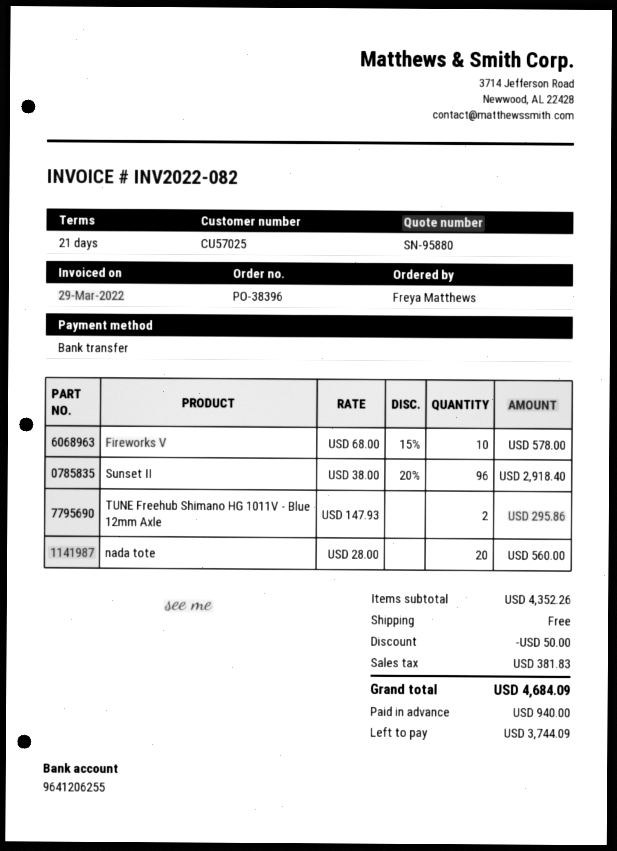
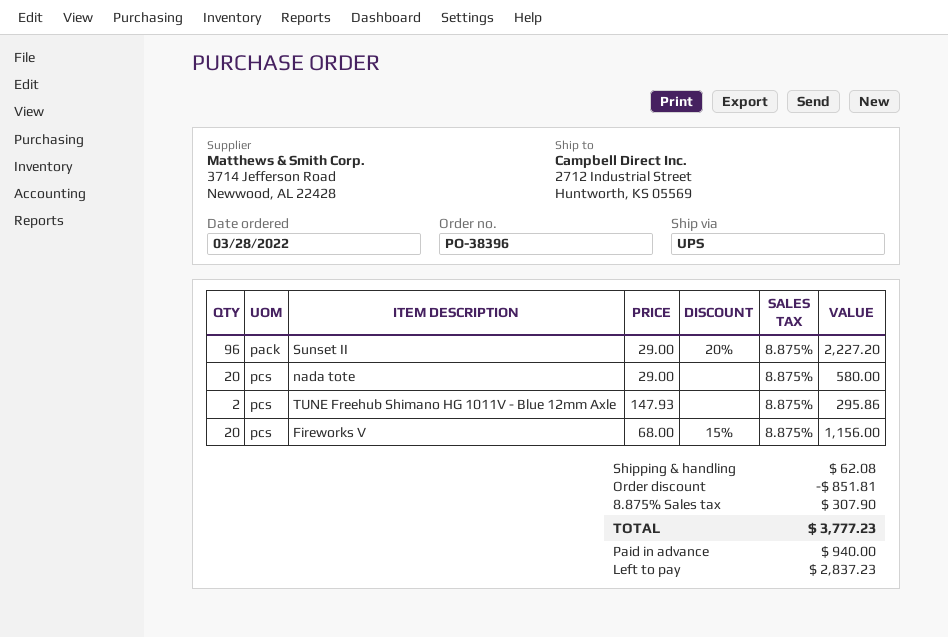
Fireworks V: 10 x 68.00 - 15% = 578.00 -> 20 x 68.00 - 15% = 1156.00
Sunset II: 96 x 38.00 - 20% = 2918.40 -> 96 x 29.00 - 20% = 2227.20
nada tote: 20 x 28.00 = 560.00 -> 20 x 29.00 = 580.00
discount: 50.00 -> 851.81
shipping: 0.00 -> 62.08
tax: 381.83 -> 307.90
total: 4684.09 -> 3777.23
balance: 3744.09 -> 2837.23

